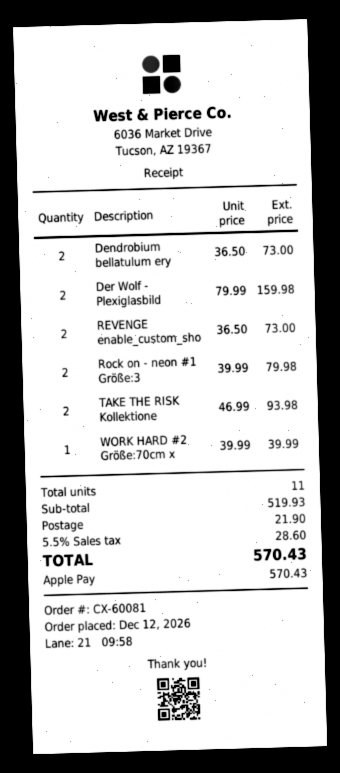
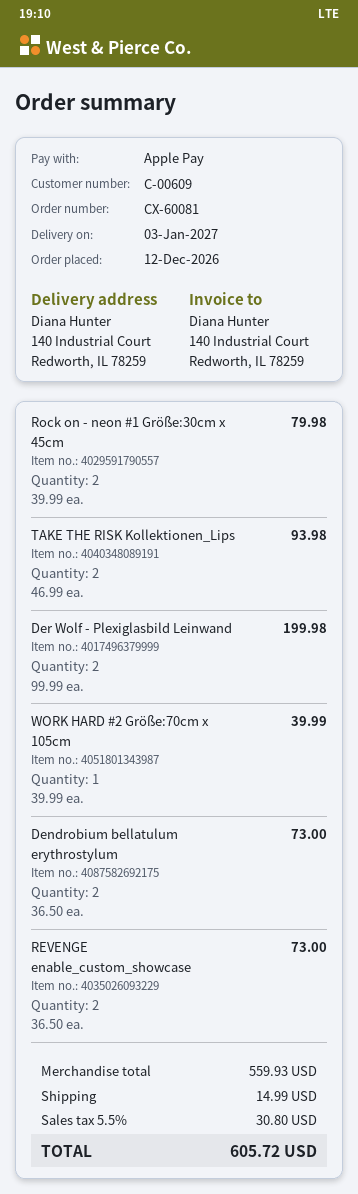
Der Wolf - Plexiglasbild: 2 x 79.99 = 159.98 -> 2 x 99.99 = 199.98
subtotal: 519.93 -> 559.93
shipping: 21.90 -> 14.99
tax: 5.5% = 28.60 -> 5.5% = 30.80
total: 570.43 -> 605.72

